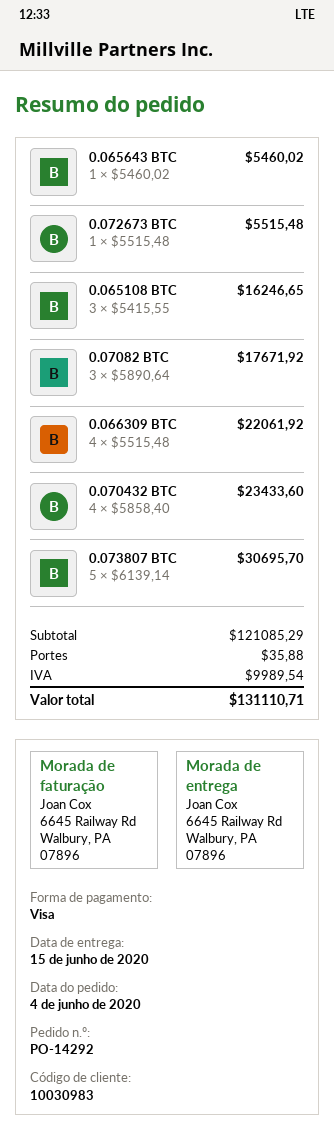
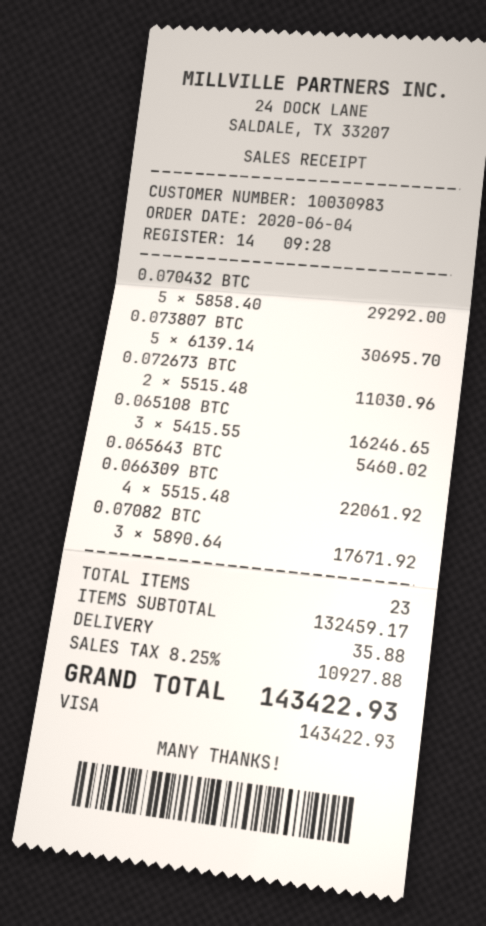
0.072673 BTC: 1 x 5515.48 = 5515.48 -> 2 x 5515.48 = 11030.96
0.070432 BTC: 4 x 5858.40 = 23433.60 -> 5 x 5858.40 = 29292.00
subtotal: 121085.29 -> 132459.17
tax: 9989.54 -> 10927.88
total: 131110.71 -> 143422.93

